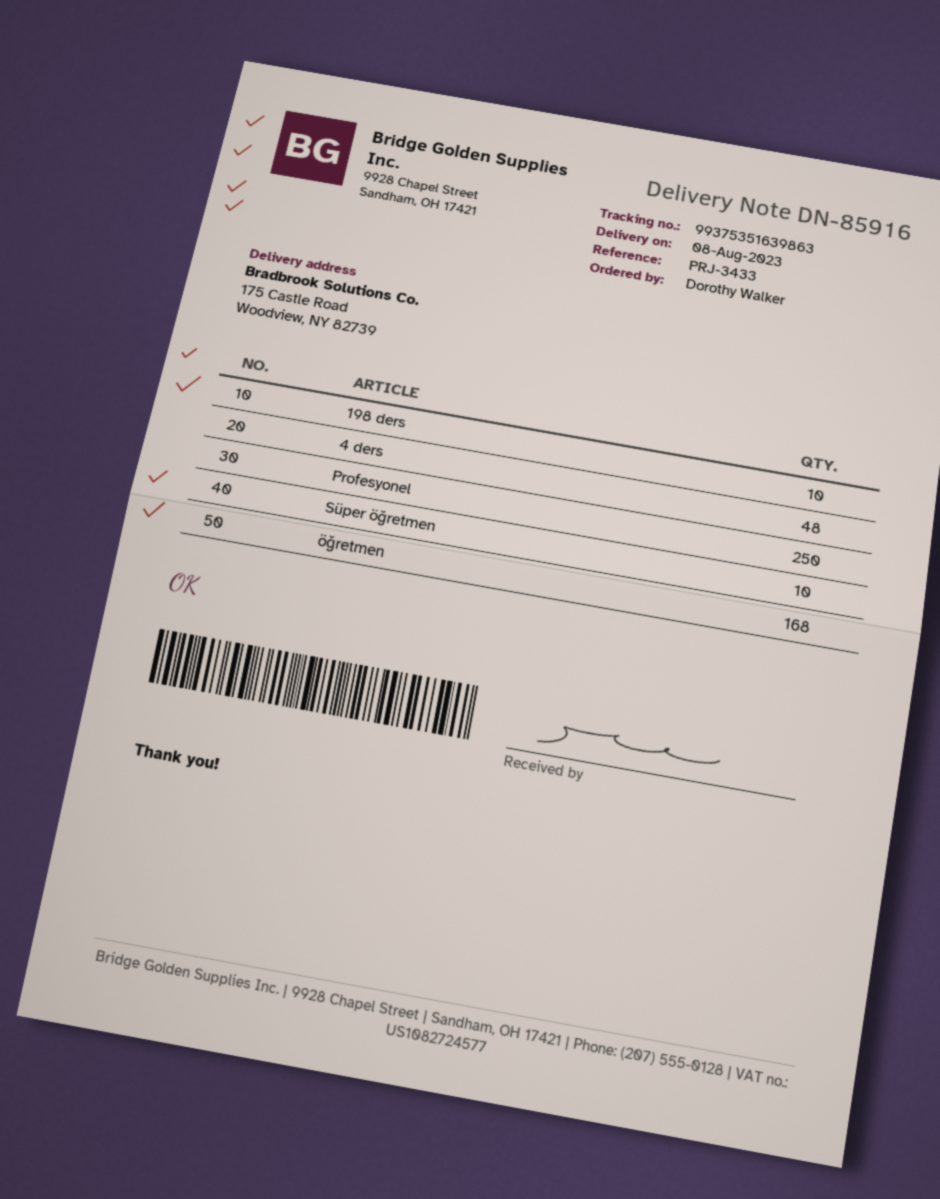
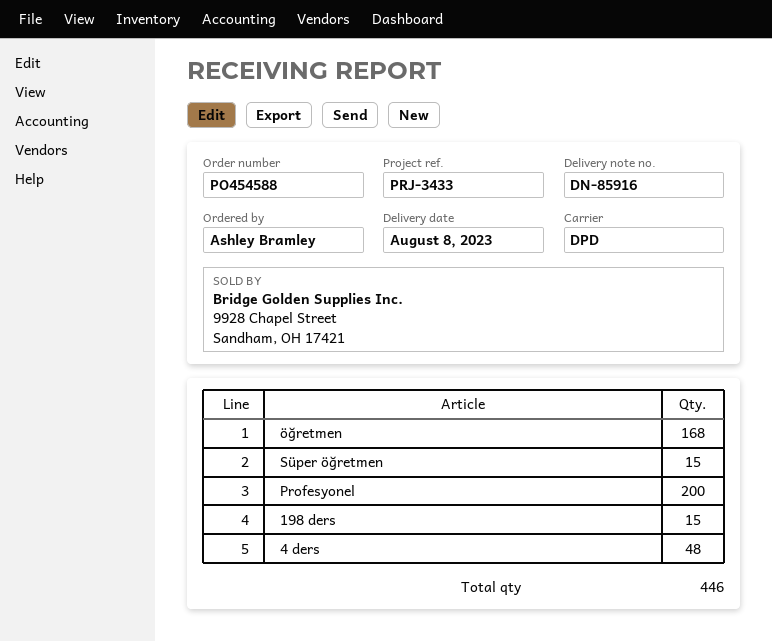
ordered by: Dorothy Walker -> Ashley Bramley
198 ders: 10 -> 15
Profesyonel: 250 -> 200
Süper öğretmen: 10 -> 15

